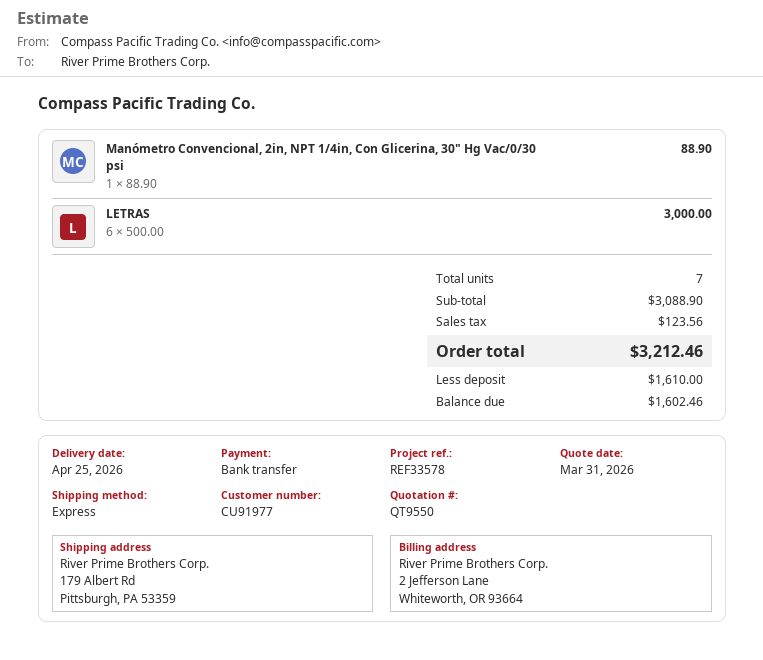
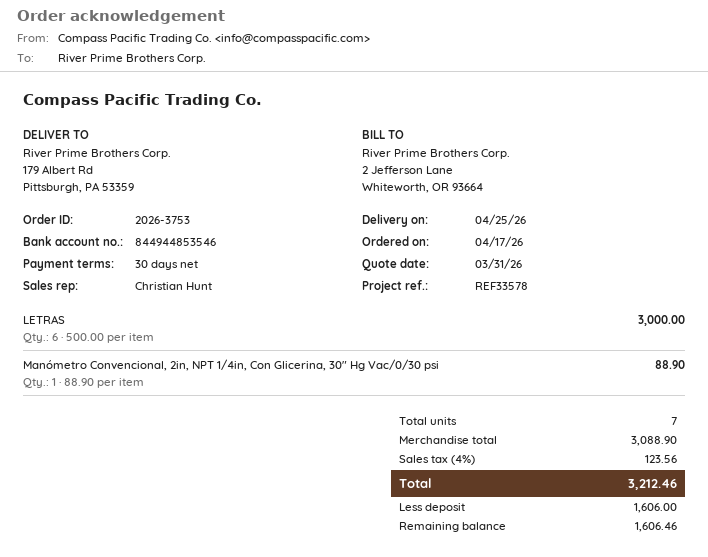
deposit: 1610.00 -> 1606.00
balance: 1602.46 -> 1606.46

